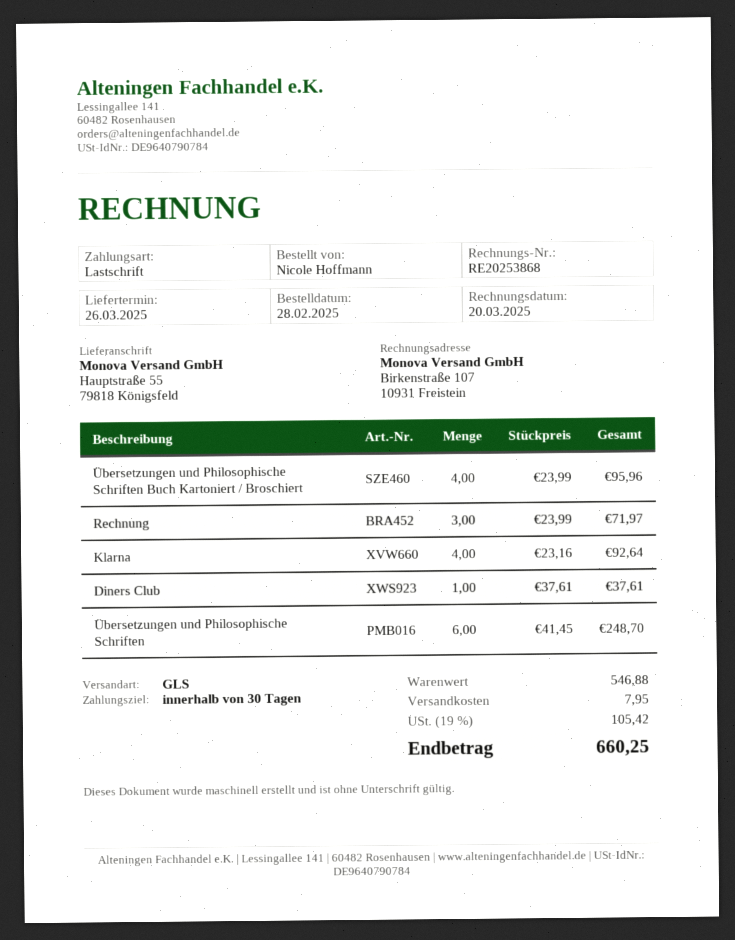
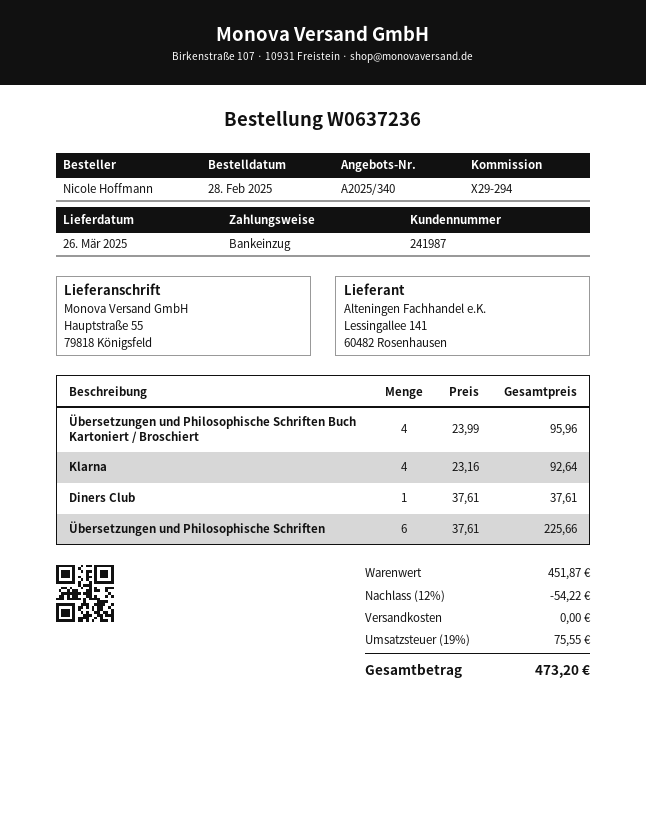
Rechnung: 3 x 23.99 = 71.97 -> none
Übersetzungen und Philosophische Schriften: 6 x 41.45 = 248.70 -> 6 x 37.61 = 225.66
subtotal: 546.88 -> 451.87
discount: none -> 12% = 54.22
shipping: 7.95 -> 0.00
tax: 19% = 105.42 -> 19% = 75.55
total: 660.25 -> 473.20

